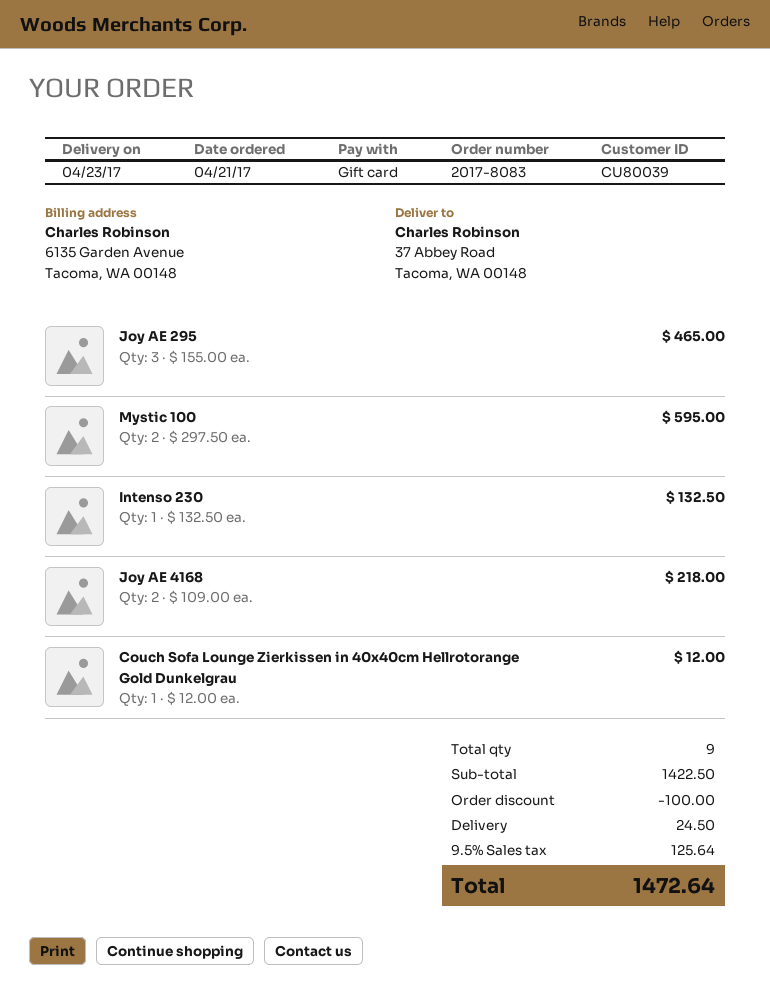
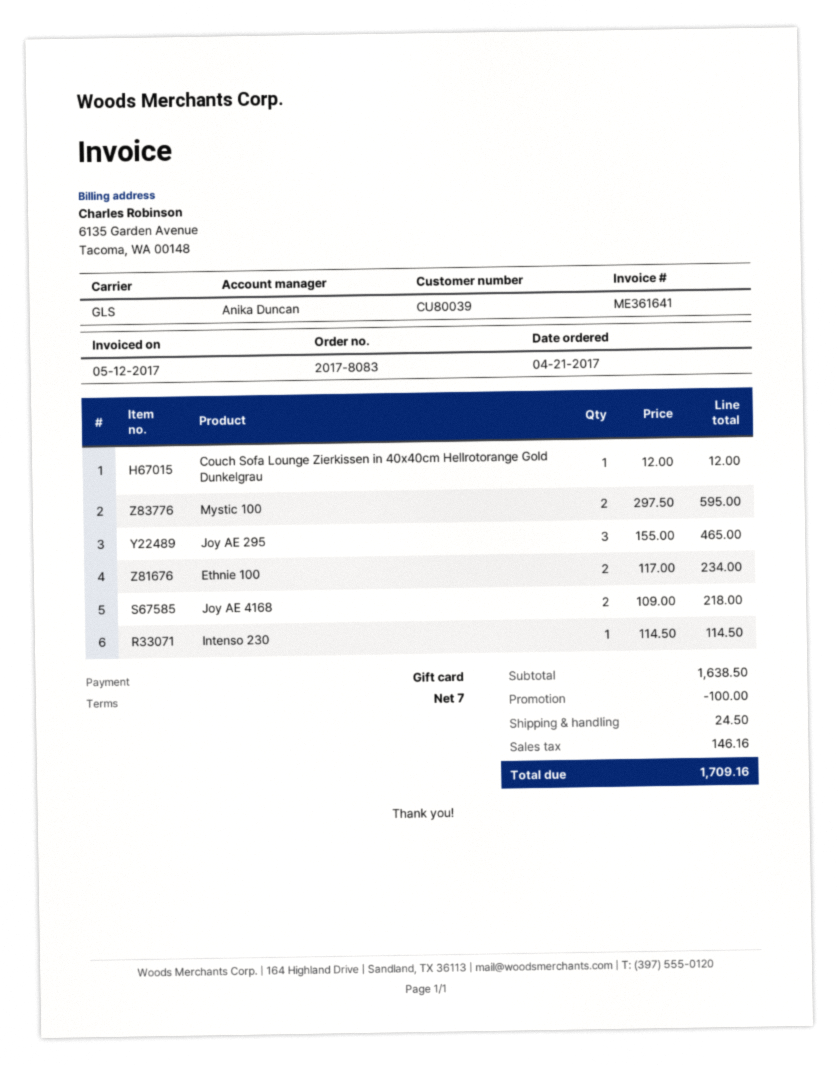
Intenso 230: 1 x 132.50 = 132.50 -> 1 x 114.50 = 114.50
Ethnie 100: none -> 2 x 117.00 = 234.00
subtotal: 1422.50 -> 1638.50
tax: 125.64 -> 146.16
total: 1472.64 -> 1709.16

